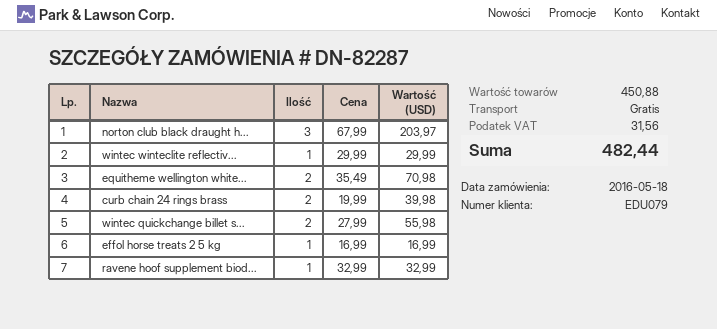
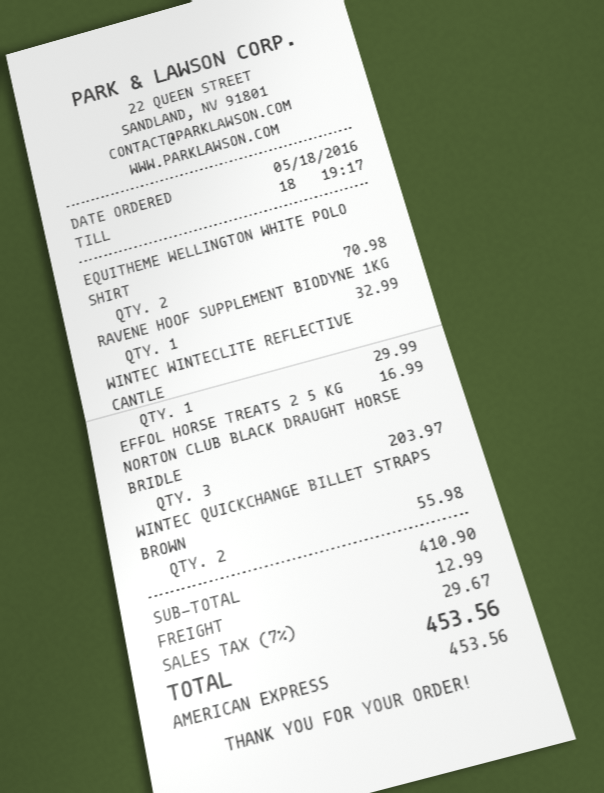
curb chain 24 rings brass: 2 for 39.98 -> none
subtotal: 450.88 -> 410.90
shipping: 0.00 -> 12.99
tax: 31.56 -> 29.67
total: 482.44 -> 453.56

